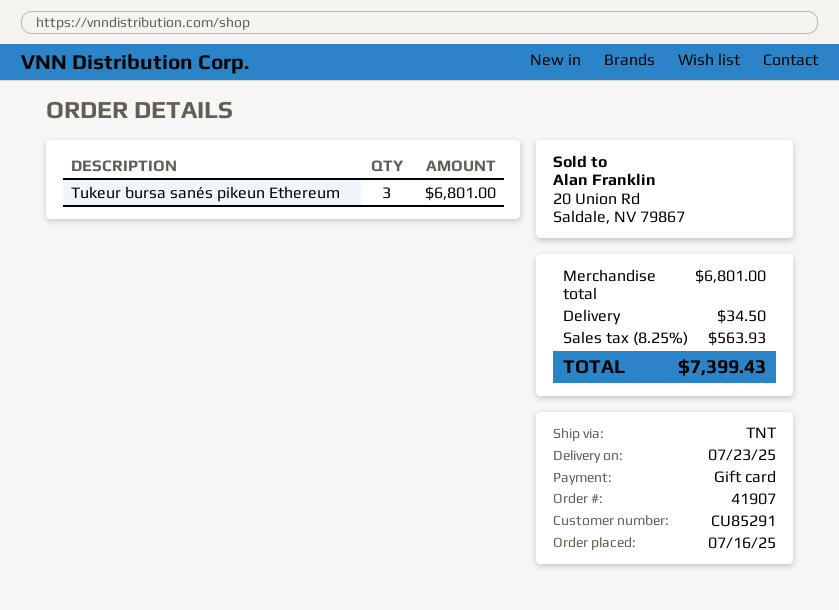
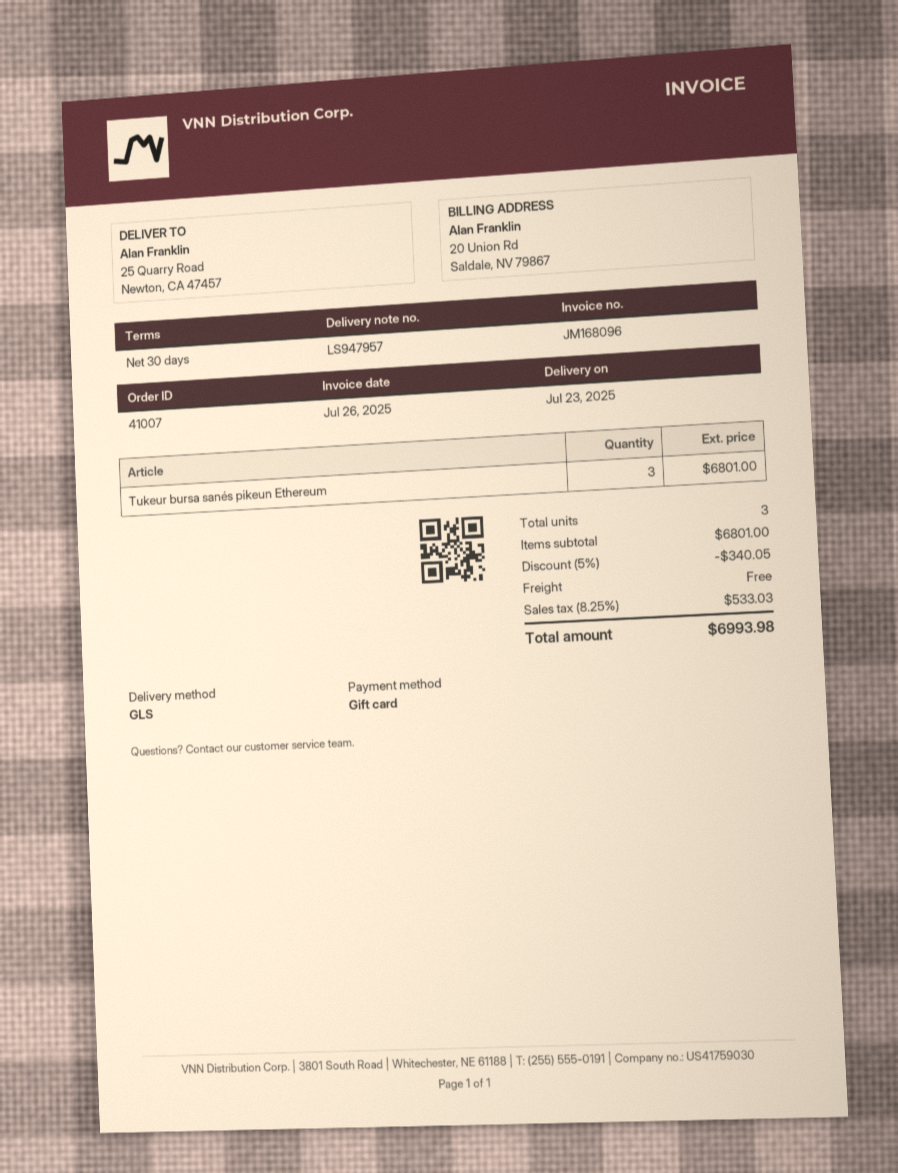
order number: 41907 -> 41007
shipping method: TNT -> GLS
discount: none -> 5% = 340.05
shipping: 34.50 -> 0.00
tax: 8.25% = 563.93 -> 8.25% = 533.03
total: 7399.43 -> 6993.98

